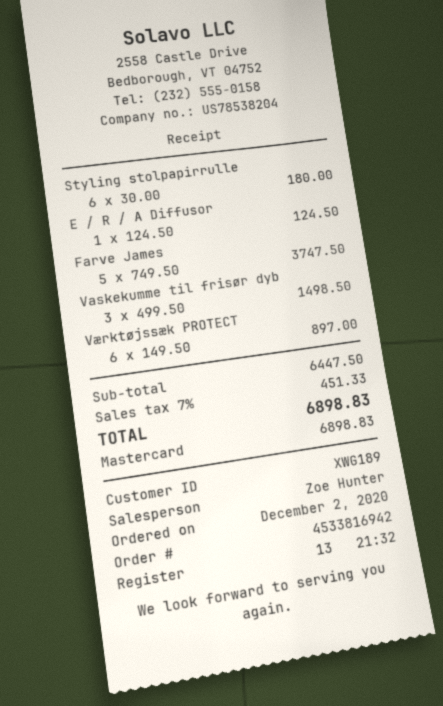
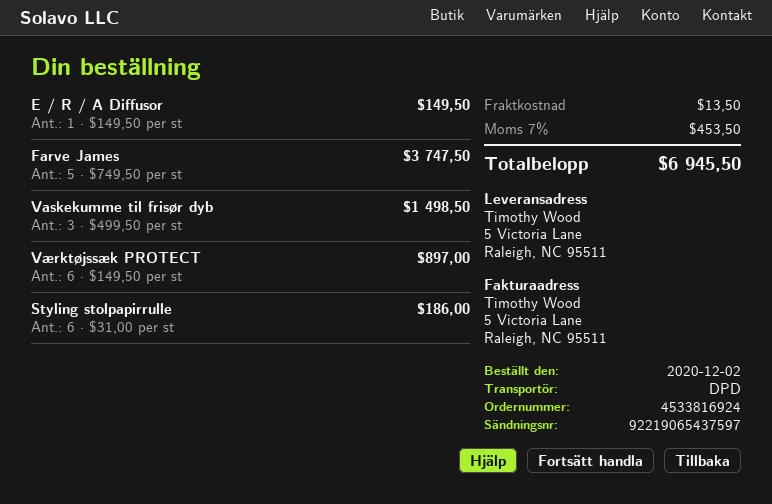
order number: 4533816942 -> 4533816924
Styling stolpapirrulle: 6 x 30.00 = 180.00 -> 6 x 31.00 = 186.00
E / R / A Diffusor: 1 x 124.50 = 124.50 -> 1 x 149.50 = 149.50
shipping: none -> 13.50
tax: 7% = 451.33 -> 7% = 453.50
total: 6898.83 -> 6945.50

